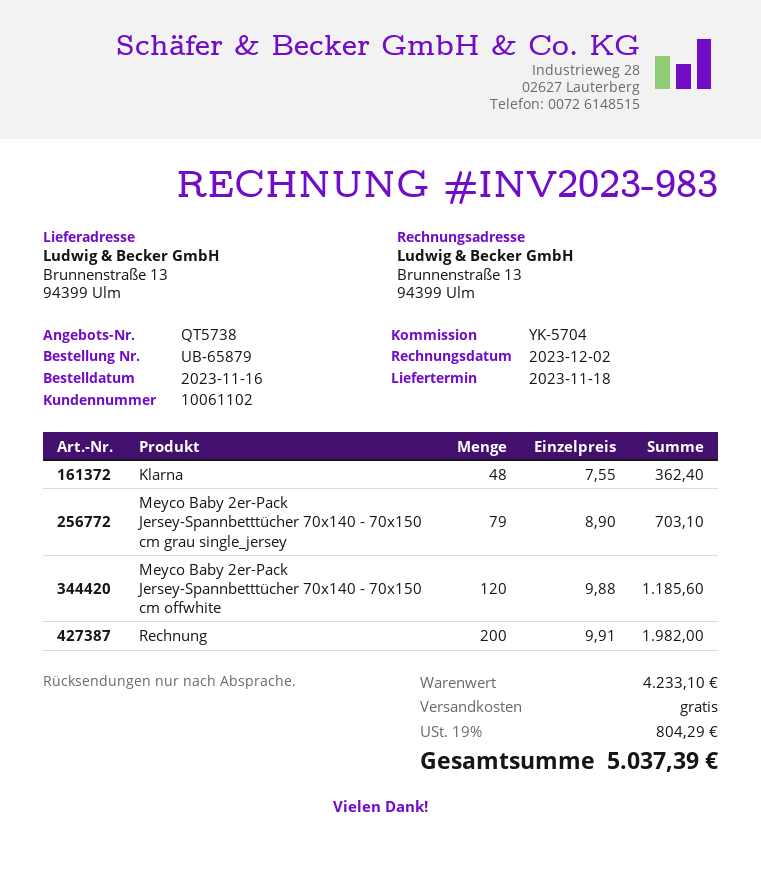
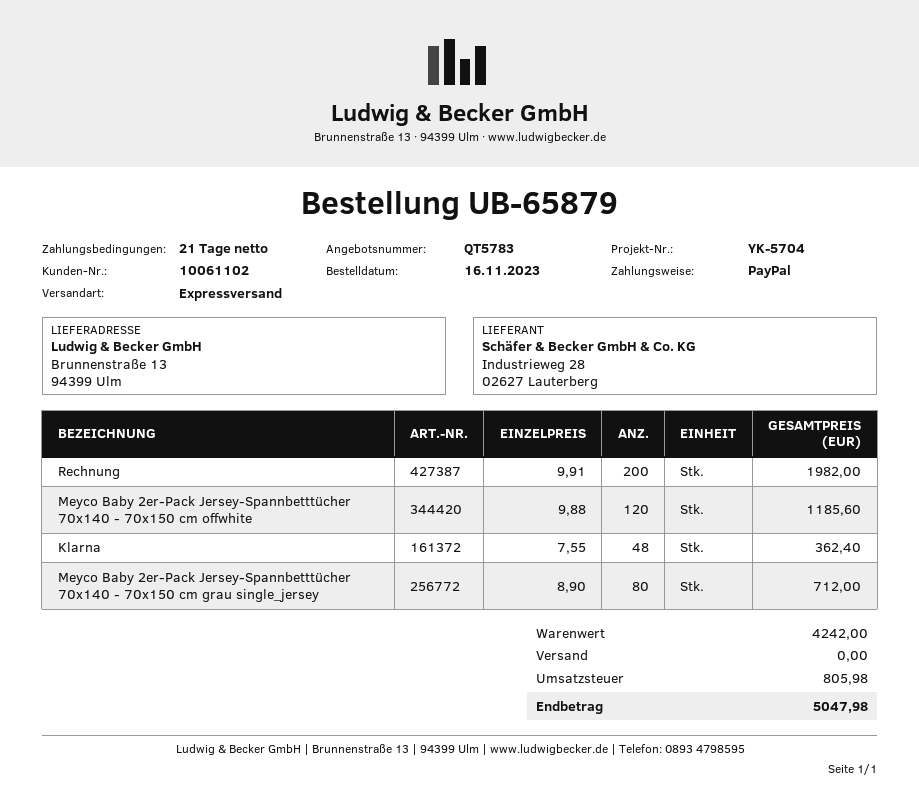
quote number: QT5738 -> QT5783
Meyco Baby 2er-Pack Jersey-Spannbetttücher 70x140 - 70x150 cm grau single_jersey: 79 x 8.90 = 703.10 -> 80 x 8.90 = 712.00
subtotal: 4233.10 -> 4242.00
tax: 804.29 -> 805.98
total: 5037.39 -> 5047.98

